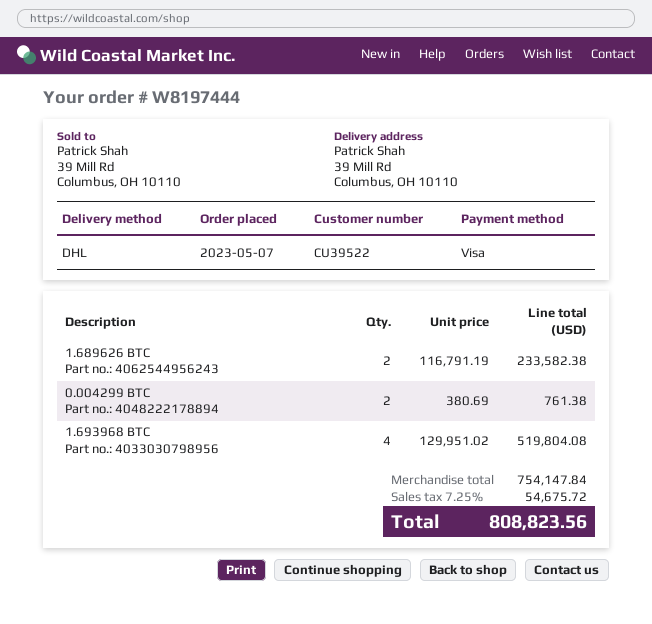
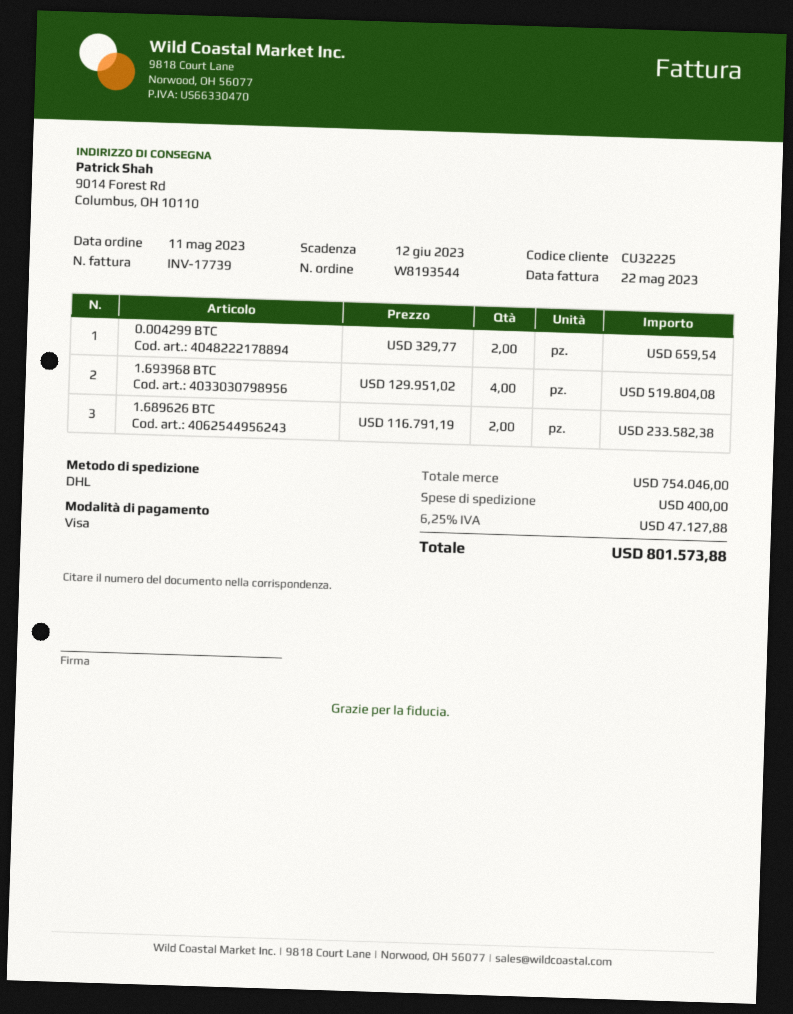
order number: W8197444 -> W8193544
order date: 2023-05-07 -> 2023-05-11
customer number: CU39522 -> CU32225
ship to: 39 Mill Rd, Columbus, OH 10110 -> 9014 Forest Rd, Columbus, OH 10110
0.004299 BTC: 2 x 380.69 = 761.38 -> 2 x 329.77 = 659.54
subtotal: 754147.84 -> 754046.00
shipping: none -> 400.00
tax: 7.25% = 54675.72 -> 6.25% = 47127.88
total: 808823.56 -> 801573.88

